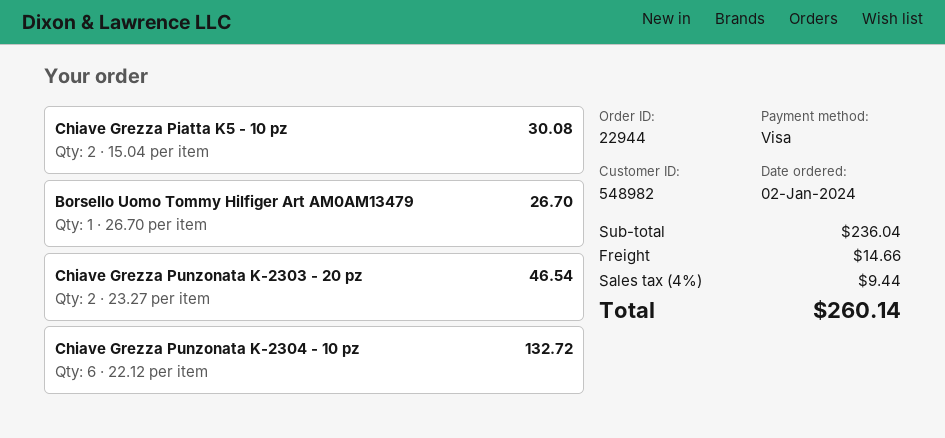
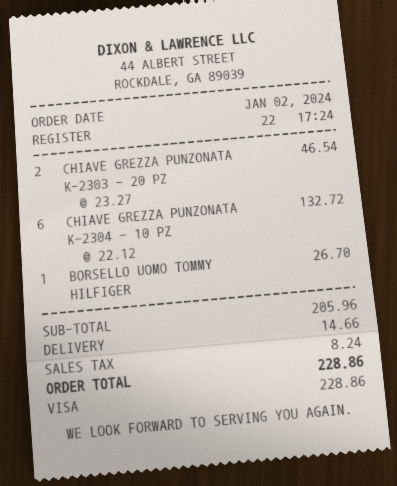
Chiave Grezza Piatta K5 - 10 pz: 2 x 15.04 = 30.08 -> none
subtotal: 236.04 -> 205.96
tax: 9.44 -> 8.24
total: 260.14 -> 228.86

